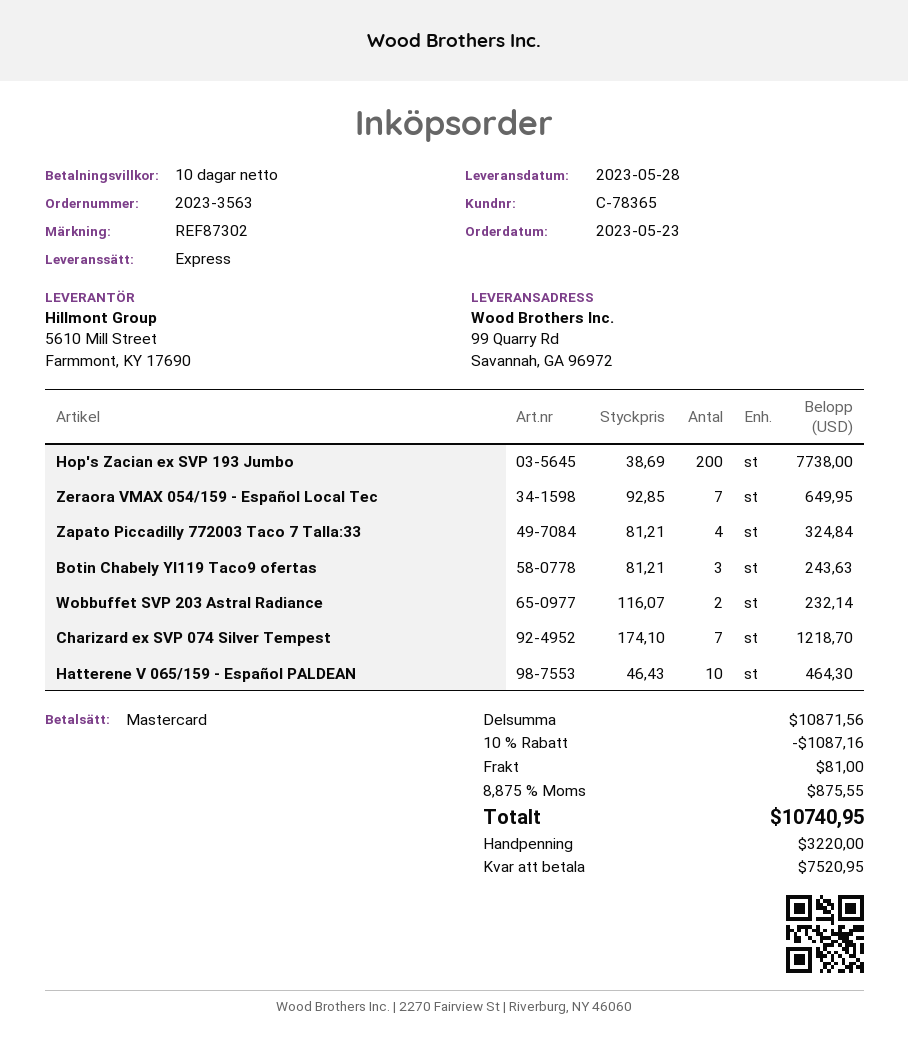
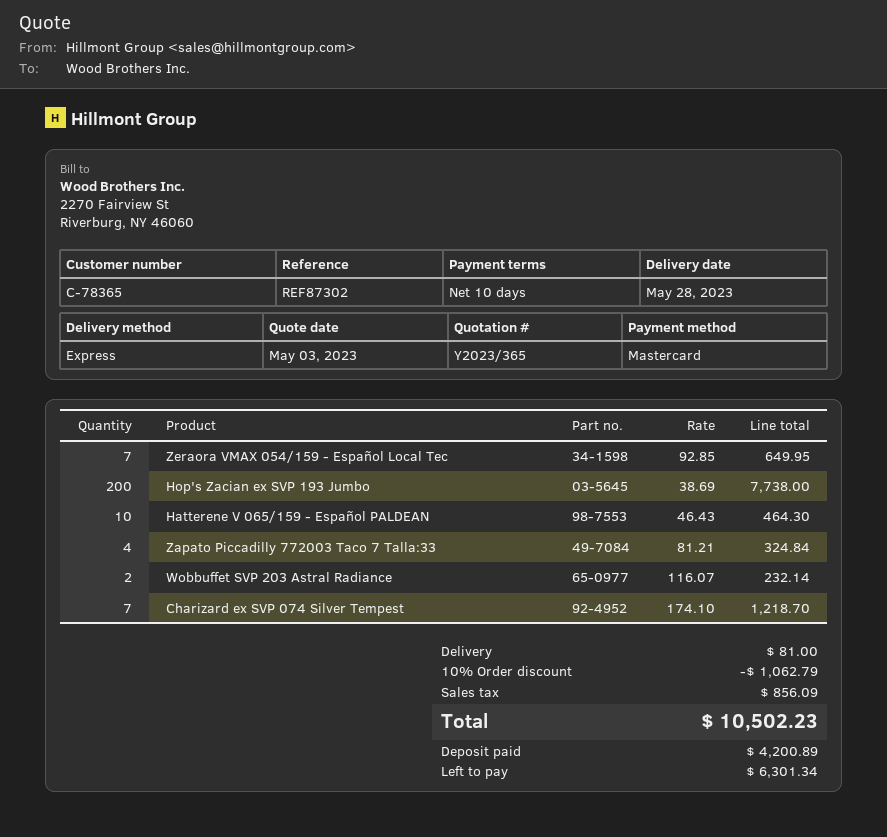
Botin Chabely YI119 Taco9 ofertas: 3 x 81.21 = 243.63 -> none
discount: 10% = 1087.16 -> 10% = 1062.79
tax: 875.55 -> 856.09
total: 10740.95 -> 10502.23
deposit: 3220.00 -> 4200.89
balance: 7520.95 -> 6301.34

